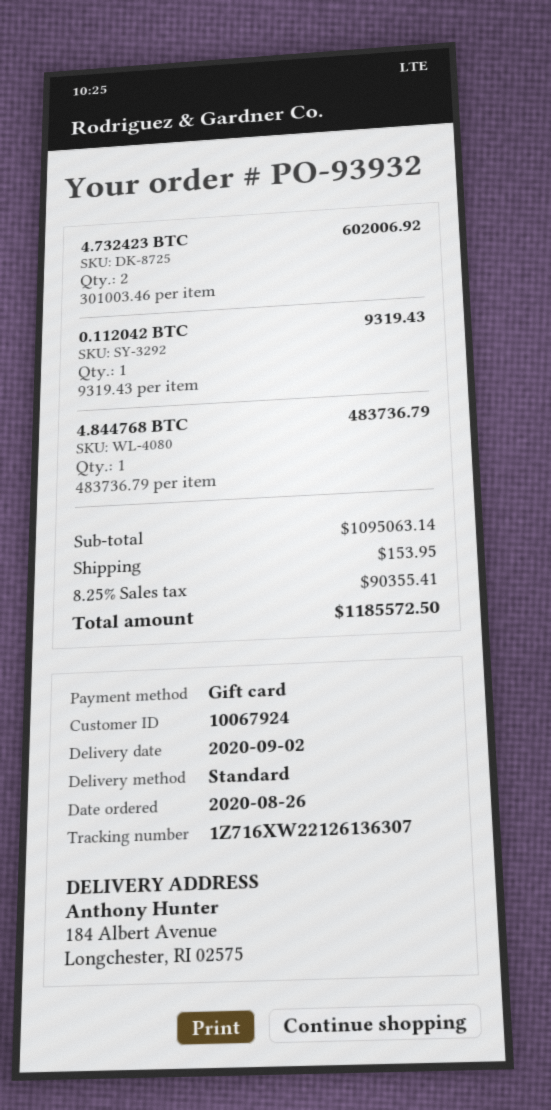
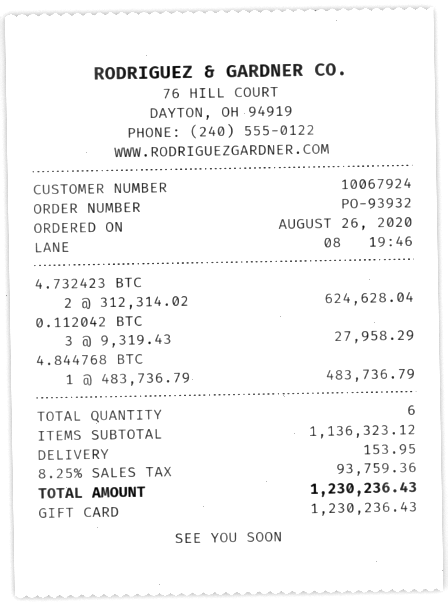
4.732423 BTC: 2 x 301003.46 = 602006.92 -> 2 x 312314.02 = 624628.04
0.112042 BTC: 1 x 9319.43 = 9319.43 -> 3 x 9319.43 = 27958.29
subtotal: 1095063.14 -> 1136323.12
tax: 8.25% = 90355.41 -> 8.25% = 93759.36
total: 1185572.50 -> 1230236.43

